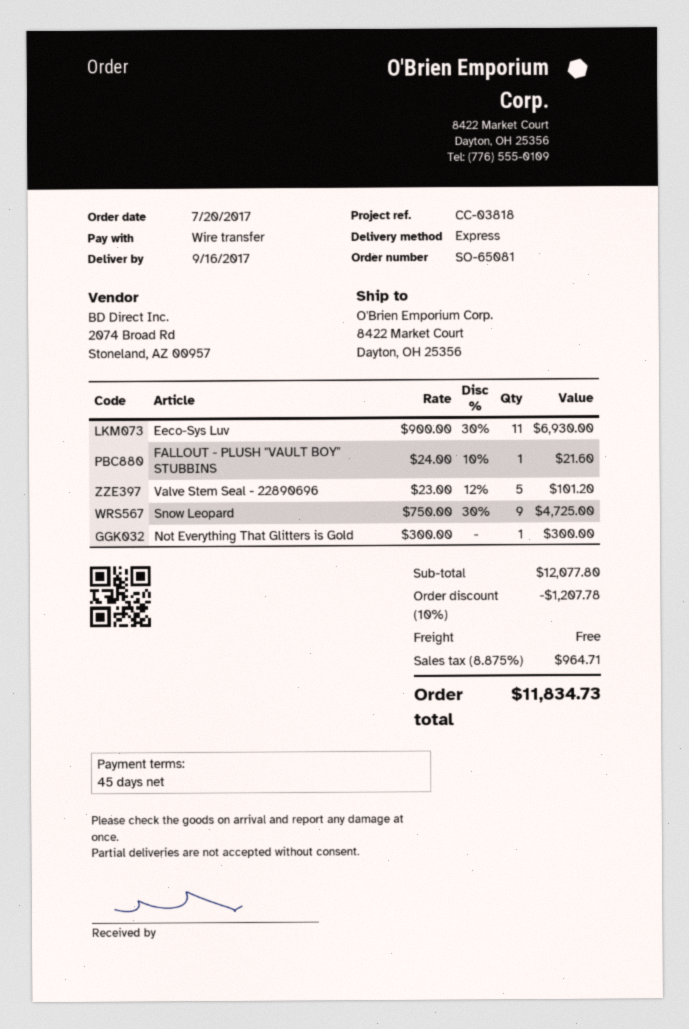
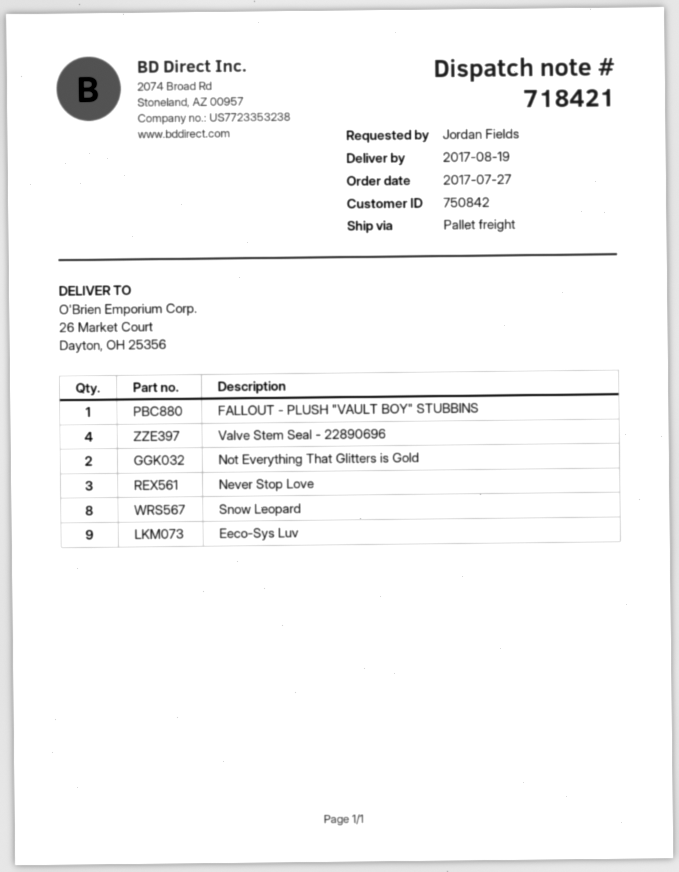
order date: 2017-07-20 -> 2017-07-27
delivery date: 2017-09-16 -> 2017-08-19
shipping method: express -> pallet freight
ship to: 8422 Market Court, Dayton, OH 25356 -> 26 Market Court, Dayton, OH 25356
Eeco-Sys Luv: 11 -> 9
Valve Stem Seal - 22890696: 5 -> 4
Snow Leopard: 9 -> 8
Not Everything That Glitters is Gold: 1 -> 2
Never Stop Love: none -> 3

